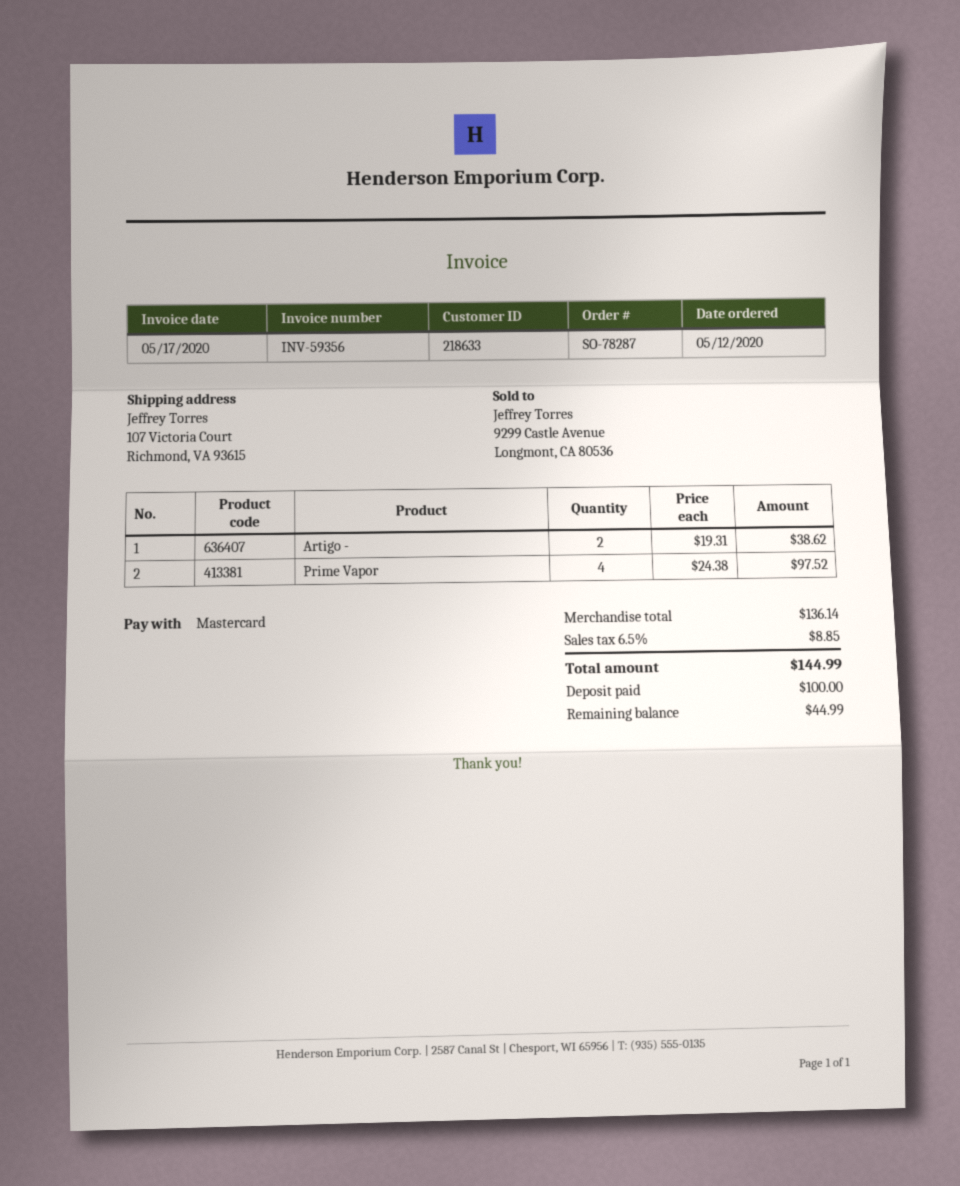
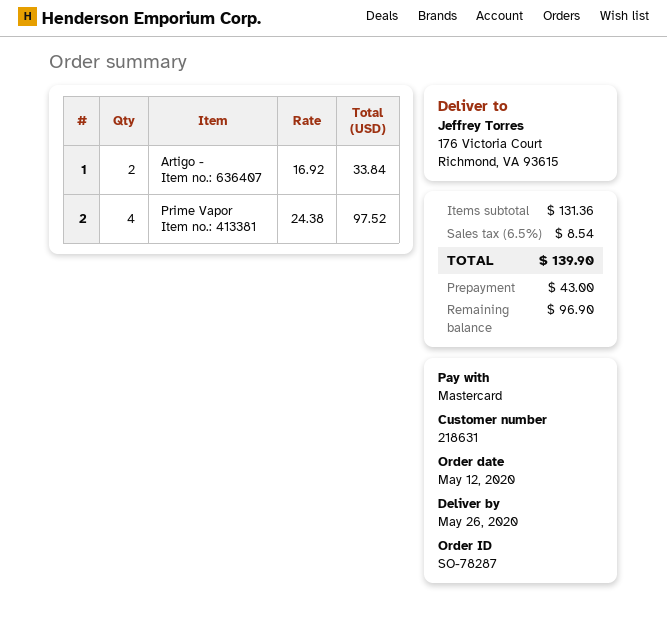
customer number: 218633 -> 218631
ship to: 107 Victoria Court, Richmond, VA 93615 -> 176 Victoria Court, Richmond, VA 93615
Artigo -: 2 x 19.31 = 38.62 -> 2 x 16.92 = 33.84
subtotal: 136.14 -> 131.36
tax: 6.5% = 8.85 -> 6.5% = 8.54
total: 144.99 -> 139.90
deposit: 100.00 -> 43.00
balance: 44.99 -> 96.90

